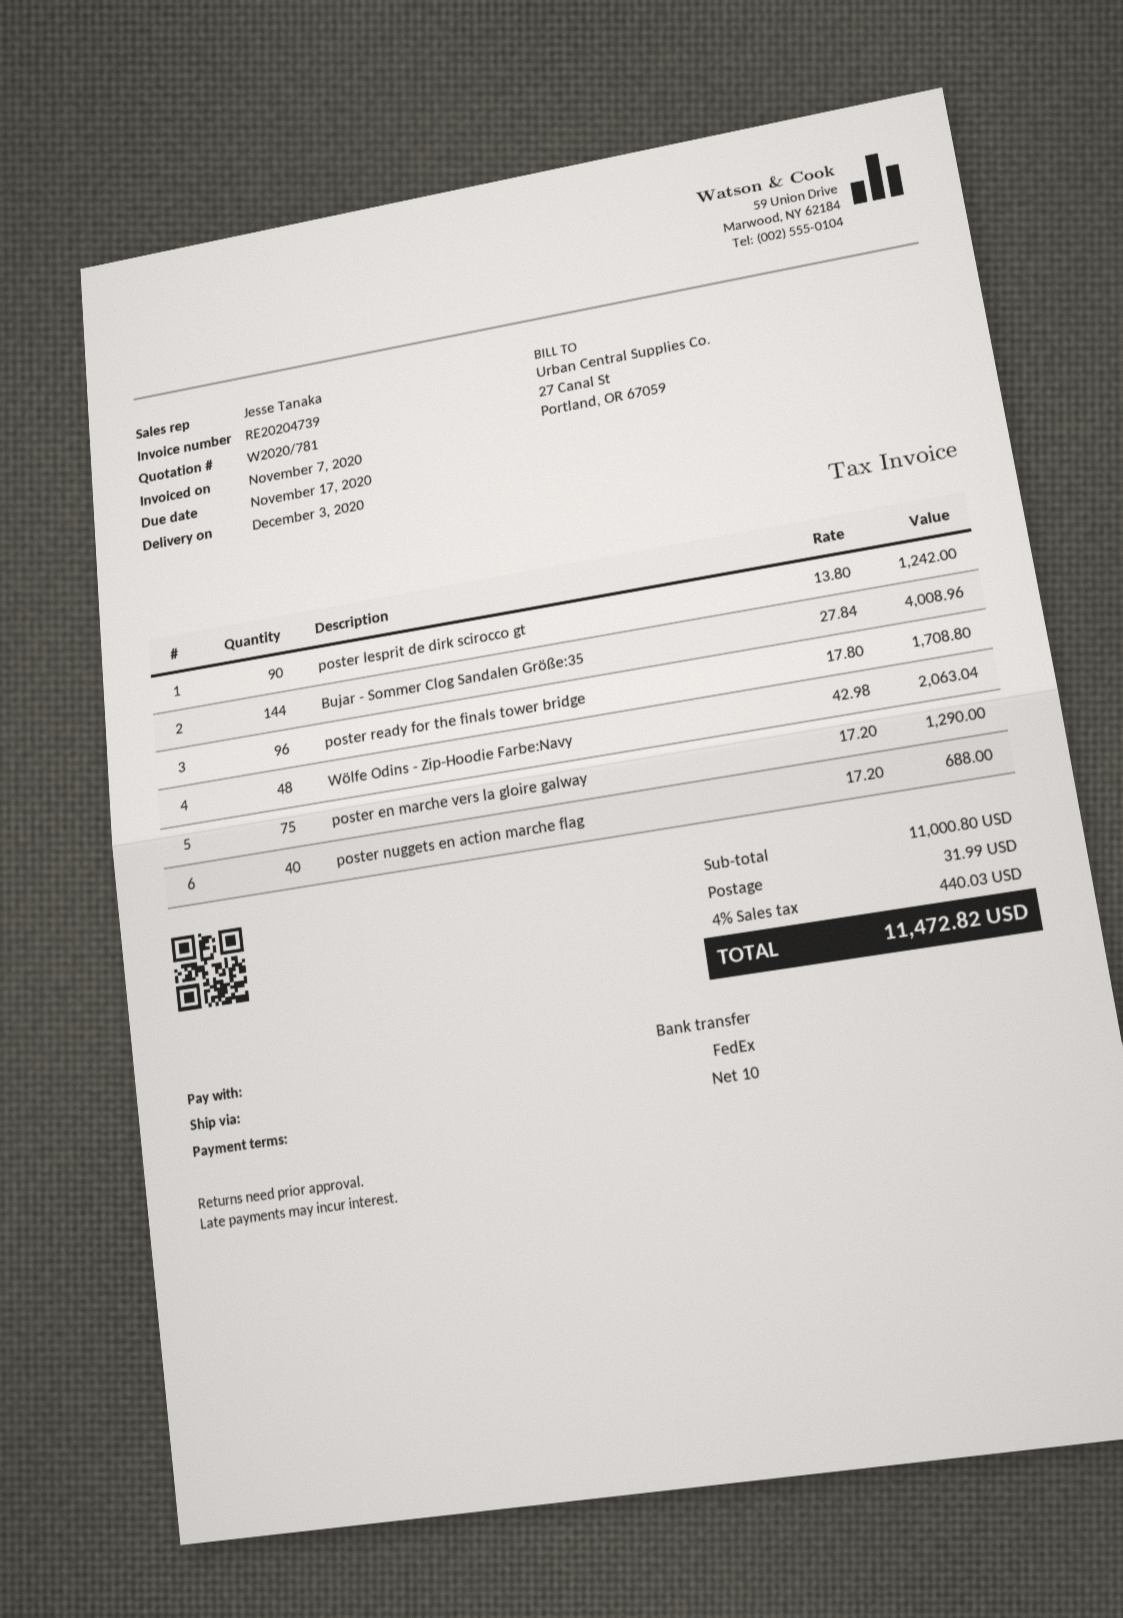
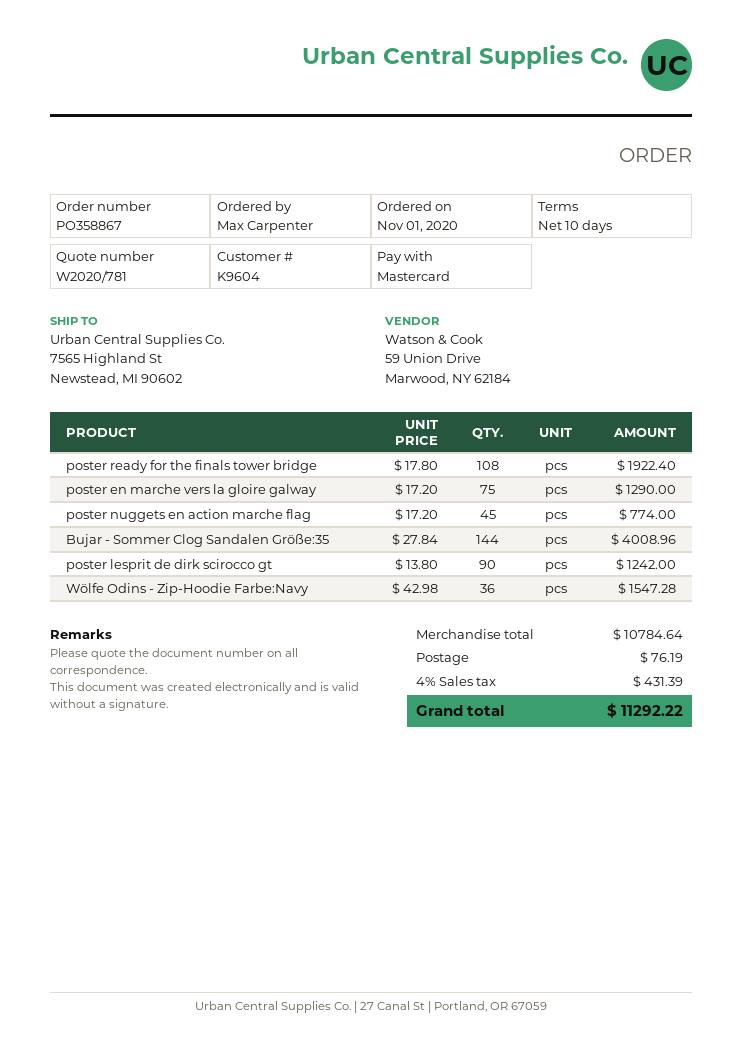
payment method: bank transfer -> Mastercard
poster ready for the finals tower bridge: 96 x 17.80 = 1708.80 -> 108 x 17.80 = 1922.40
Wölfe Odins - Zip-Hoodie Farbe:Navy: 48 x 42.98 = 2063.04 -> 36 x 42.98 = 1547.28
poster nuggets en action marche flag: 40 x 17.20 = 688.00 -> 45 x 17.20 = 774.00
subtotal: 11000.80 -> 10784.64
shipping: 31.99 -> 76.19
tax: 4% = 440.03 -> 4% = 431.39
total: 11472.82 -> 11292.22

